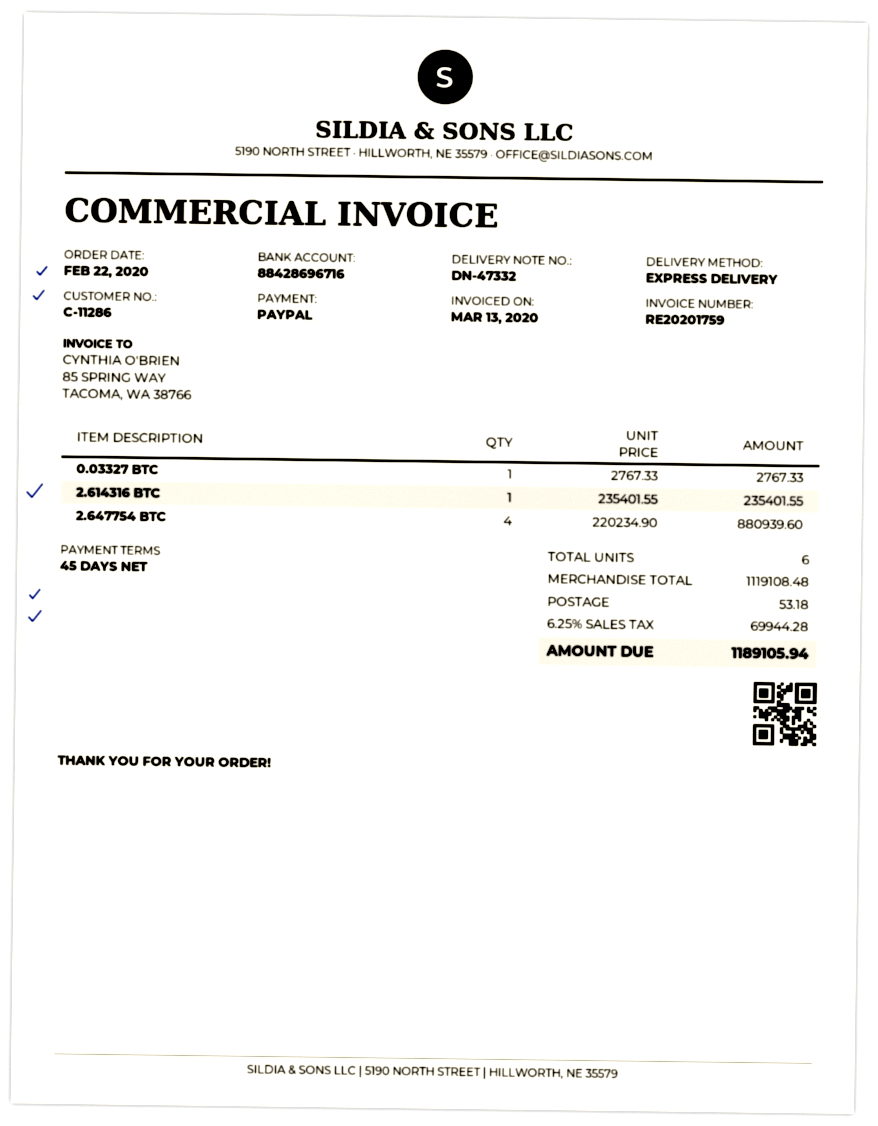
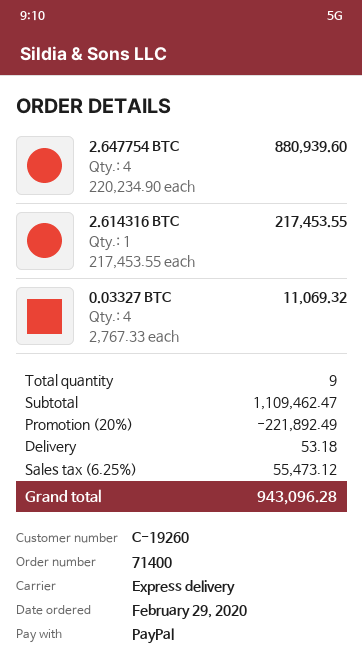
order date: 2020-02-22 -> 2020-02-29
customer number: C-11286 -> C-19260
0.03327 BTC: 1 x 2767.33 = 2767.33 -> 4 x 2767.33 = 11069.32
2.614316 BTC: 1 x 235401.55 = 235401.55 -> 1 x 217453.55 = 217453.55
total quantity: 6 -> 9
subtotal: 1119108.48 -> 1109462.47
discount: none -> 20% = 221892.49
tax: 6.25% = 69944.28 -> 6.25% = 55473.12
total: 1189105.94 -> 943096.28

